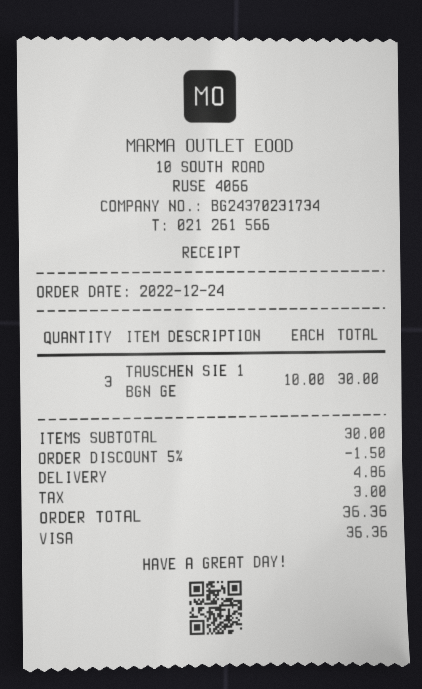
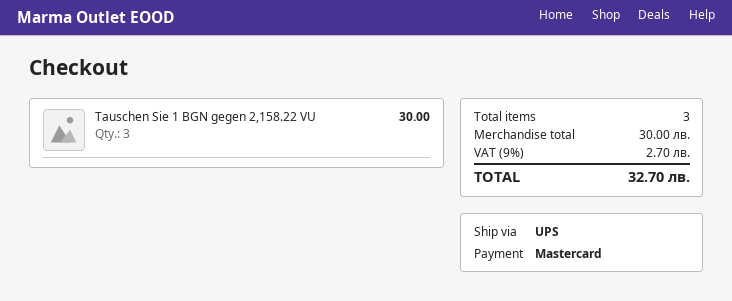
payment method: Visa -> Mastercard
discount: 5% = 1.50 -> none
shipping: 4.86 -> none
tax: 3.00 -> 2.70
total: 36.36 -> 32.70

